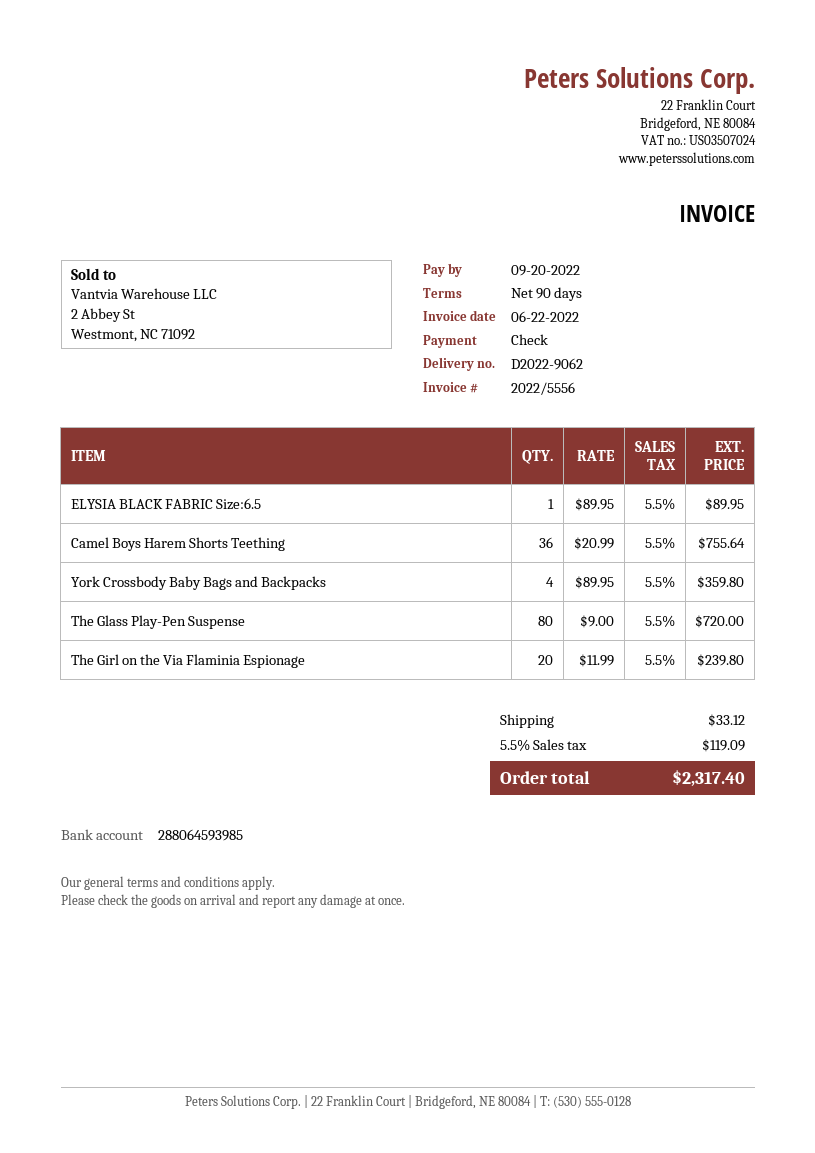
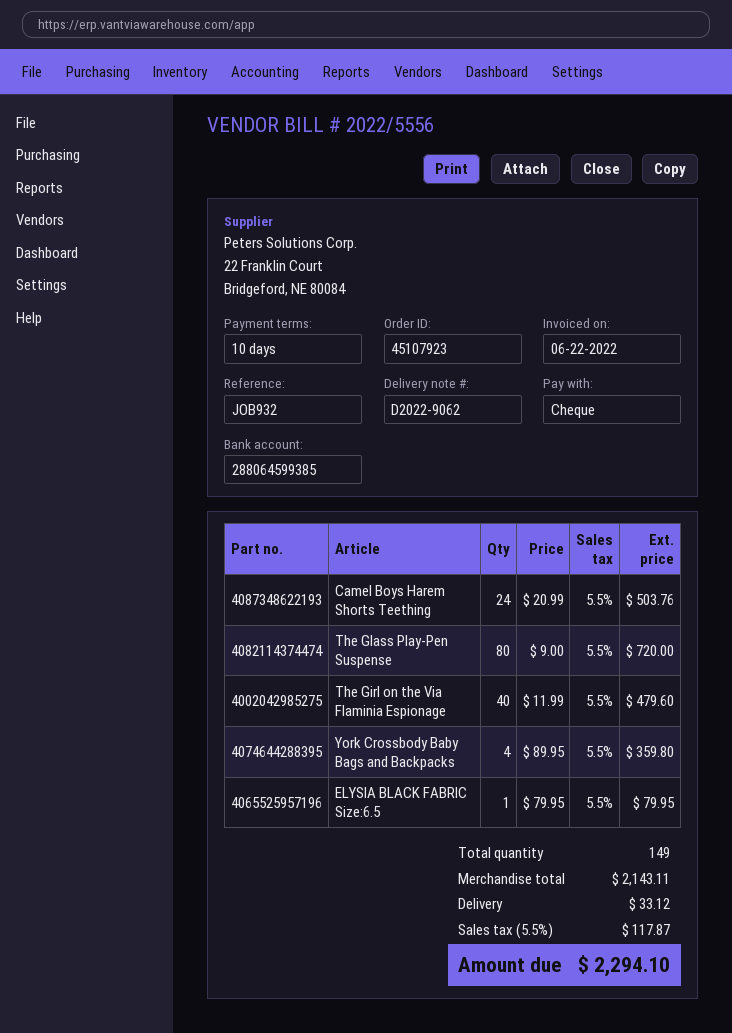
payment terms: 90 days -> 10 days
bank account: 288064593985 -> 288064599385
ELYSIA BLACK FABRIC Size:6.5: 1 x 89.95 = 89.95 -> 1 x 79.95 = 79.95
Camel Boys Harem Shorts Teething: 36 x 20.99 = 755.64 -> 24 x 20.99 = 503.76
The Girl on the Via Flaminia Espionage: 20 x 11.99 = 239.80 -> 40 x 11.99 = 479.60
tax: 5.5% = 119.09 -> 5.5% = 117.87
total: 2317.40 -> 2294.10

